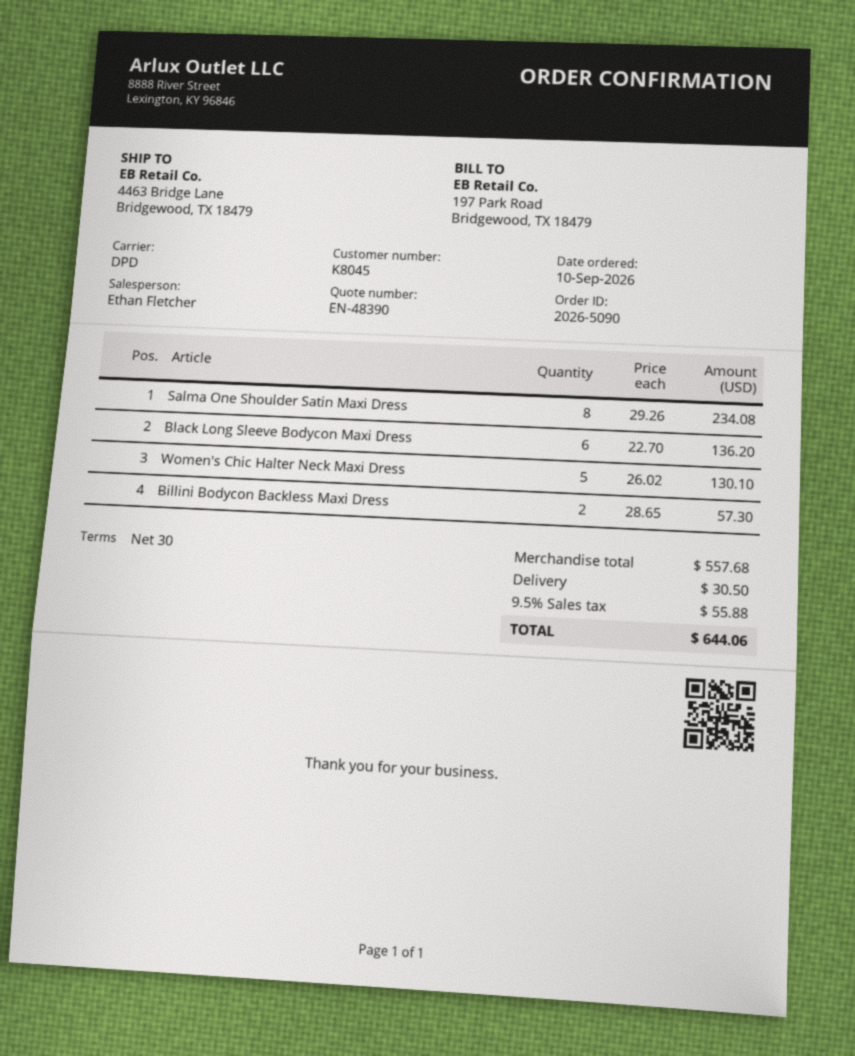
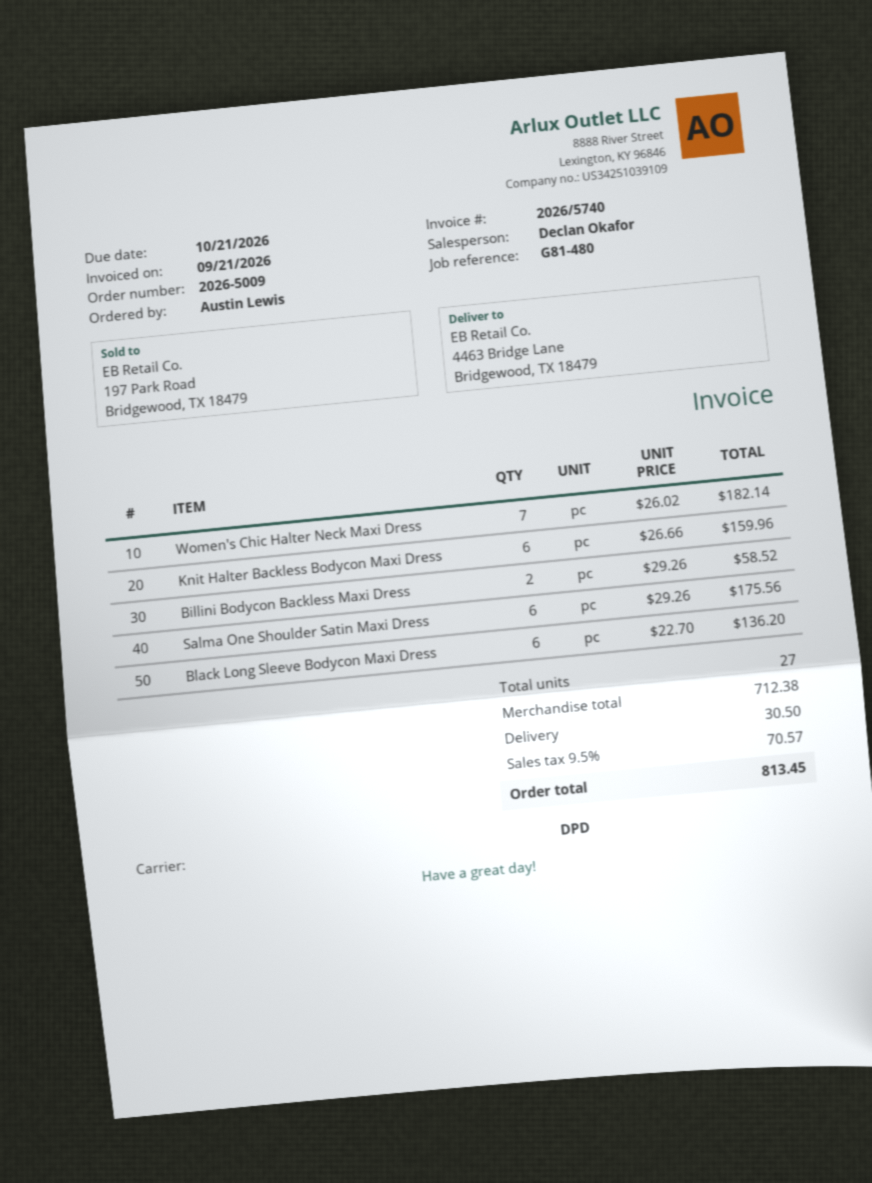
order number: 2026-5090 -> 2026-5009
sales rep: Ethan Fletcher -> Declan Okafor
Salma One Shoulder Satin Maxi Dress: 8 x 29.26 = 234.08 -> 6 x 29.26 = 175.56
Women's Chic Halter Neck Maxi Dress: 5 x 26.02 = 130.10 -> 7 x 26.02 = 182.14
Billini Bodycon Backless Maxi Dress: 2 x 28.65 = 57.30 -> 2 x 29.26 = 58.52
Knit Halter Backless Bodycon Maxi Dress: none -> 6 x 26.66 = 159.96
subtotal: 557.68 -> 712.38
tax: 9.5% = 55.88 -> 9.5% = 70.57
total: 644.06 -> 813.45

